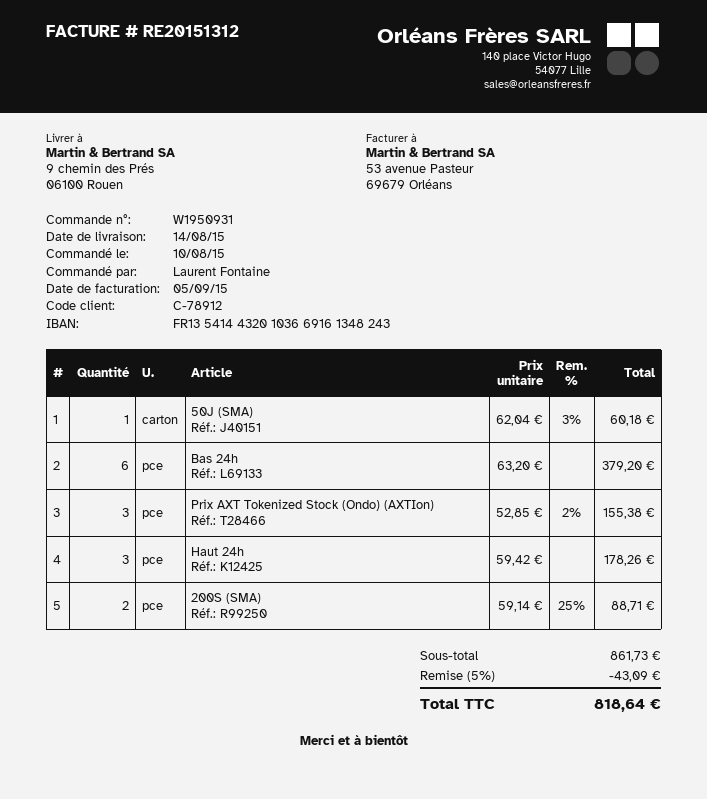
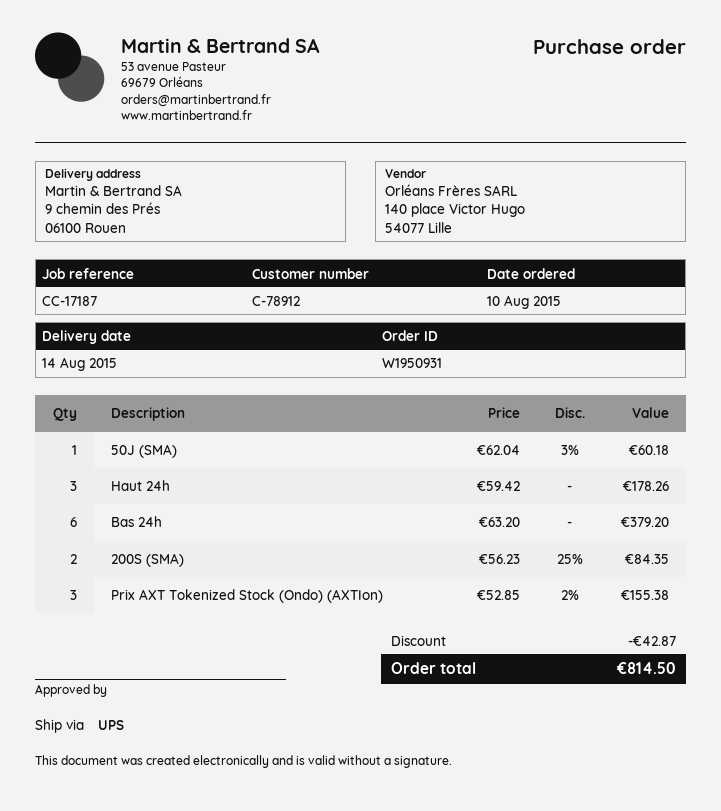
200S (SMA): 2 x 59.14 - 25% = 88.71 -> 2 x 56.23 - 25% = 84.35
discount: 43.09 -> 42.87
total: 818.64 -> 814.50

